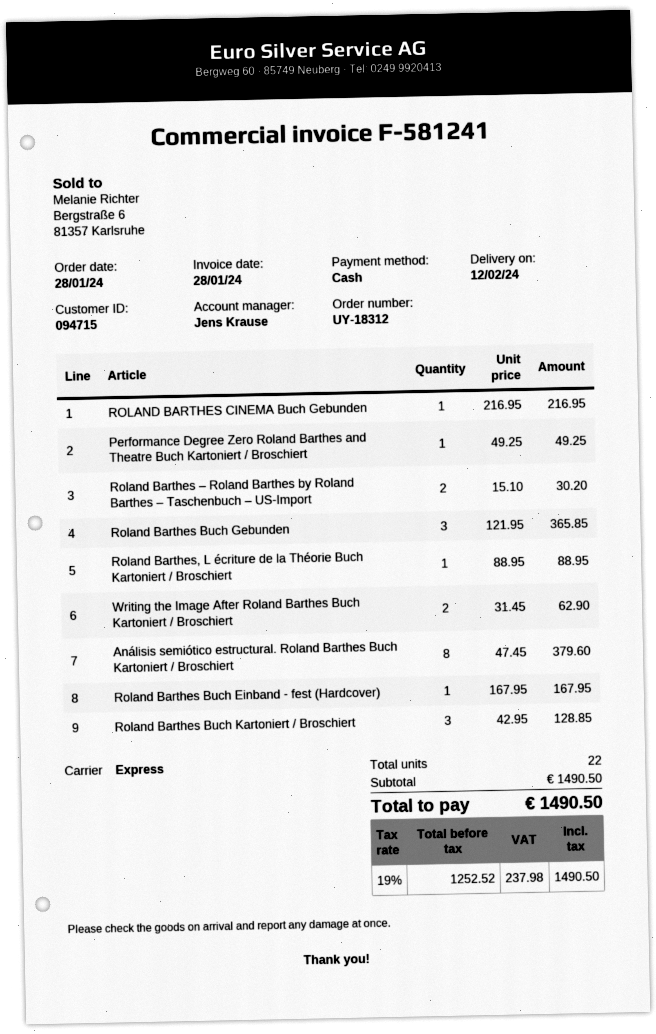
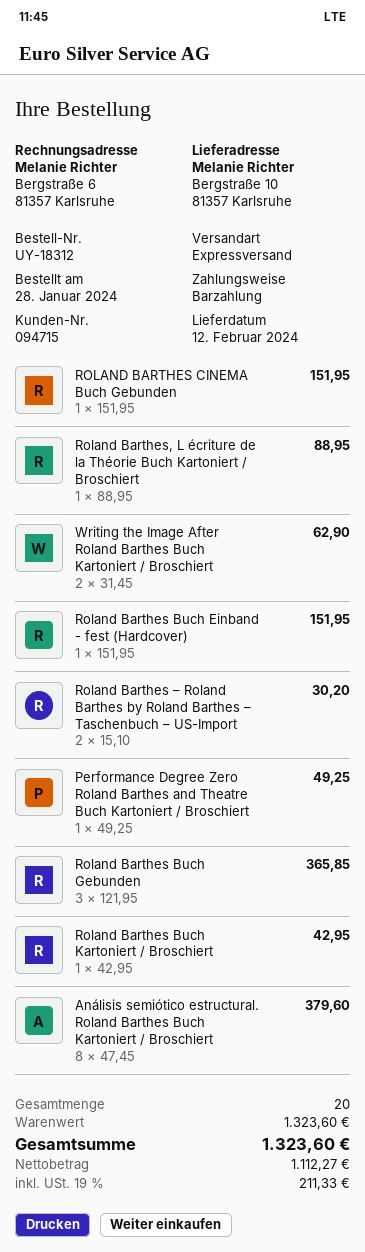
ROLAND BARTHES CINEMA Buch Gebunden: 1 x 216.95 = 216.95 -> 1 x 151.95 = 151.95
Roland Barthes Buch Einband - fest (Hardcover): 1 x 167.95 = 167.95 -> 1 x 151.95 = 151.95
Roland Barthes Buch Kartoniert / Broschiert: 3 x 42.95 = 128.85 -> 1 x 42.95 = 42.95
total quantity: 22 -> 20
subtotal: 1490.50 -> 1323.60
net: 1252.52 -> 1112.27
tax: 19% = 237.98 -> 19% = 211.33
total: 1490.50 -> 1323.60

